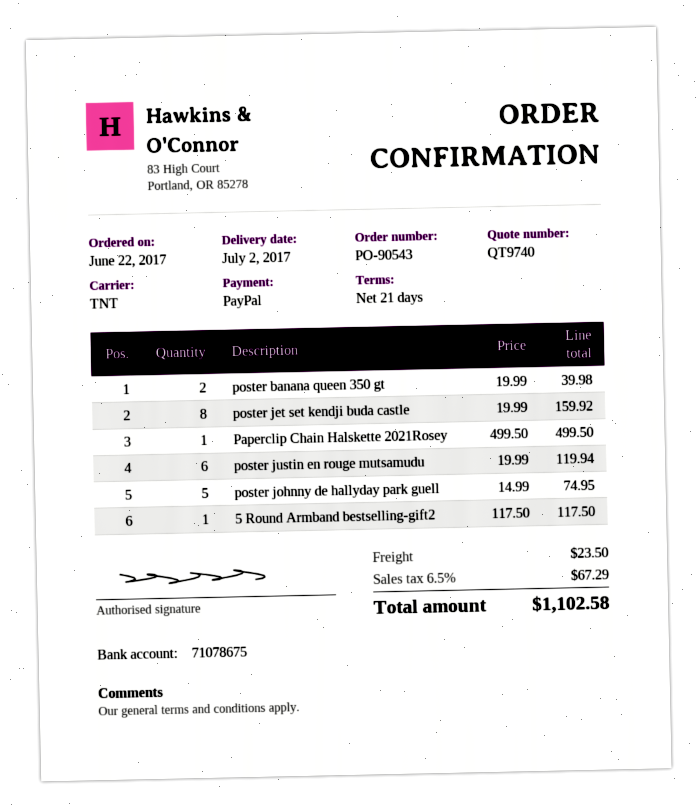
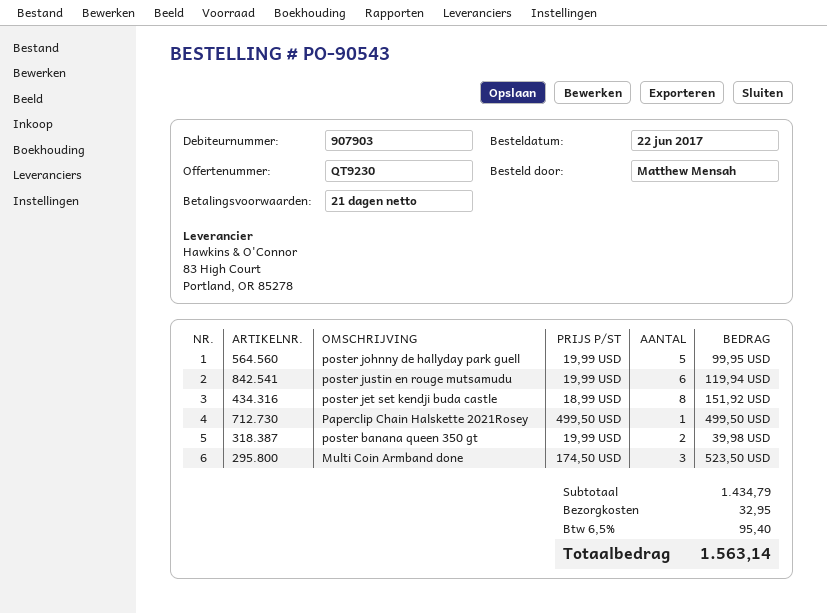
quote number: QT9740 -> QT9230
poster jet set kendji buda castle: 8 x 19.99 = 159.92 -> 8 x 18.99 = 151.92
poster johnny de hallyday park guell: 5 x 14.99 = 74.95 -> 5 x 19.99 = 99.95
5 Round Armband bestselling-gift2: 1 x 117.50 = 117.50 -> none
Multi Coin Armband done: none -> 3 x 174.50 = 523.50
shipping: 23.50 -> 32.95
tax: 6.5% = 67.29 -> 6.5% = 95.40
total: 1102.58 -> 1563.14

